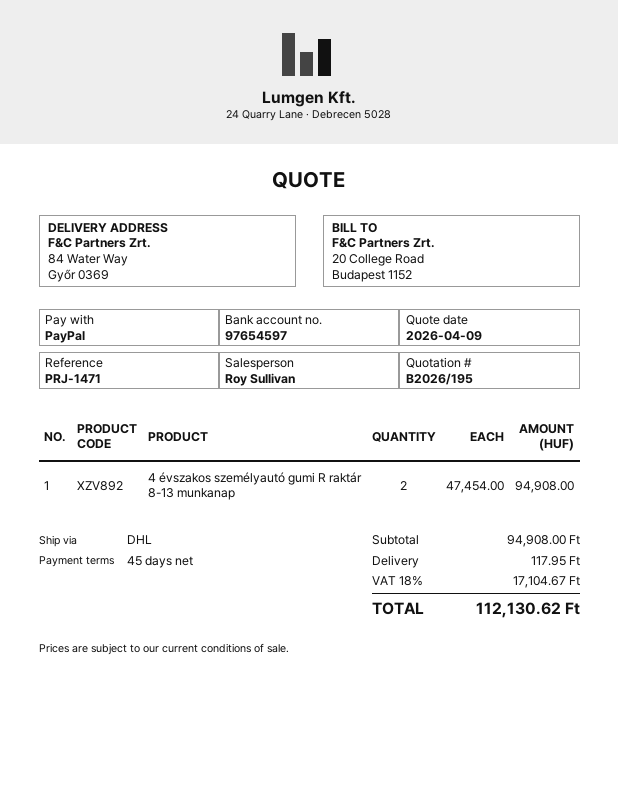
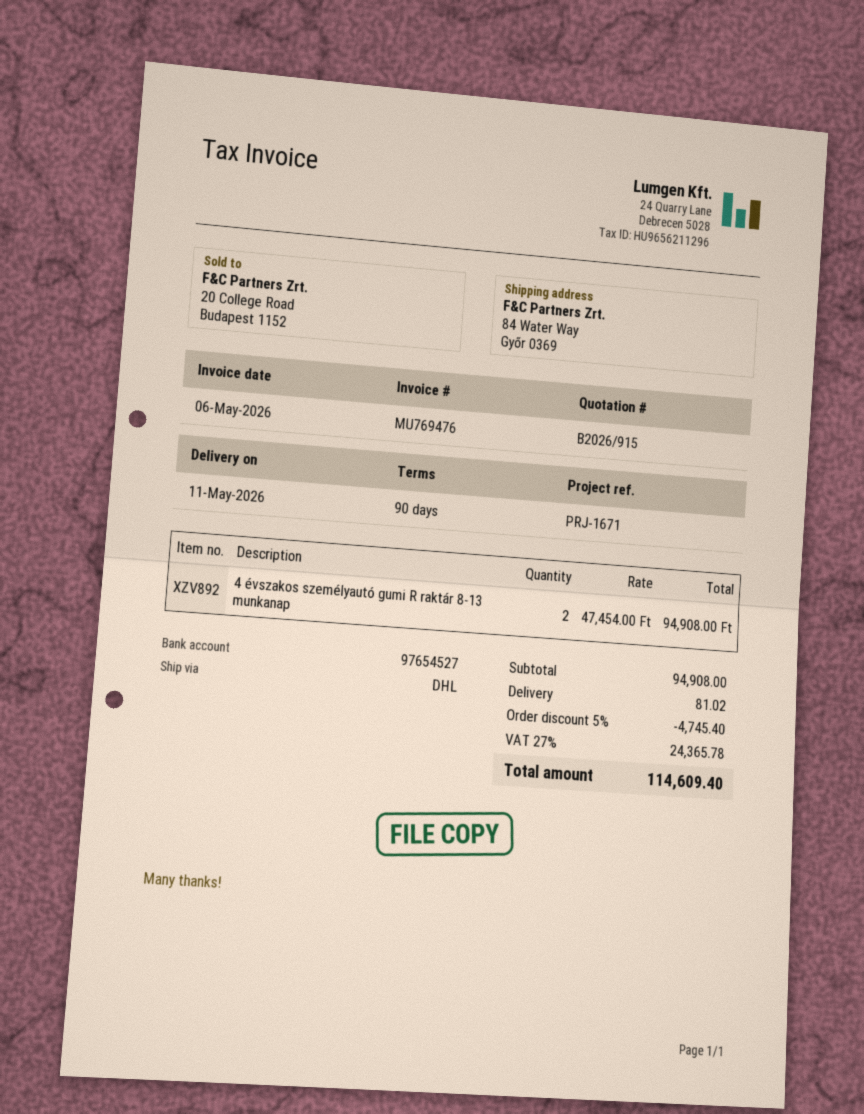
quote number: B2026/195 -> B2026/915
payment terms: 45 days -> 90 days
reference: PRJ-1471 -> PRJ-1671
bank account: 97654597 -> 97654527
discount: none -> 5% = 4745.40
shipping: 117.95 -> 81.02
tax: 18% = 17104.67 -> 27% = 24365.78
total: 112130.62 -> 114609.40

